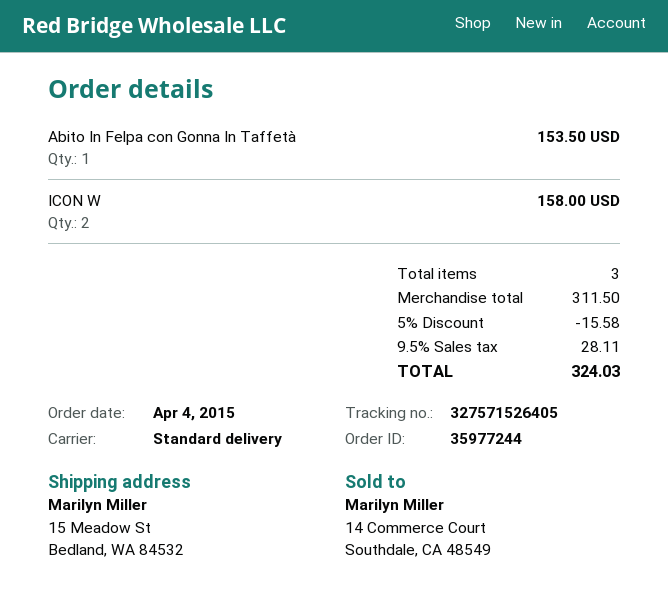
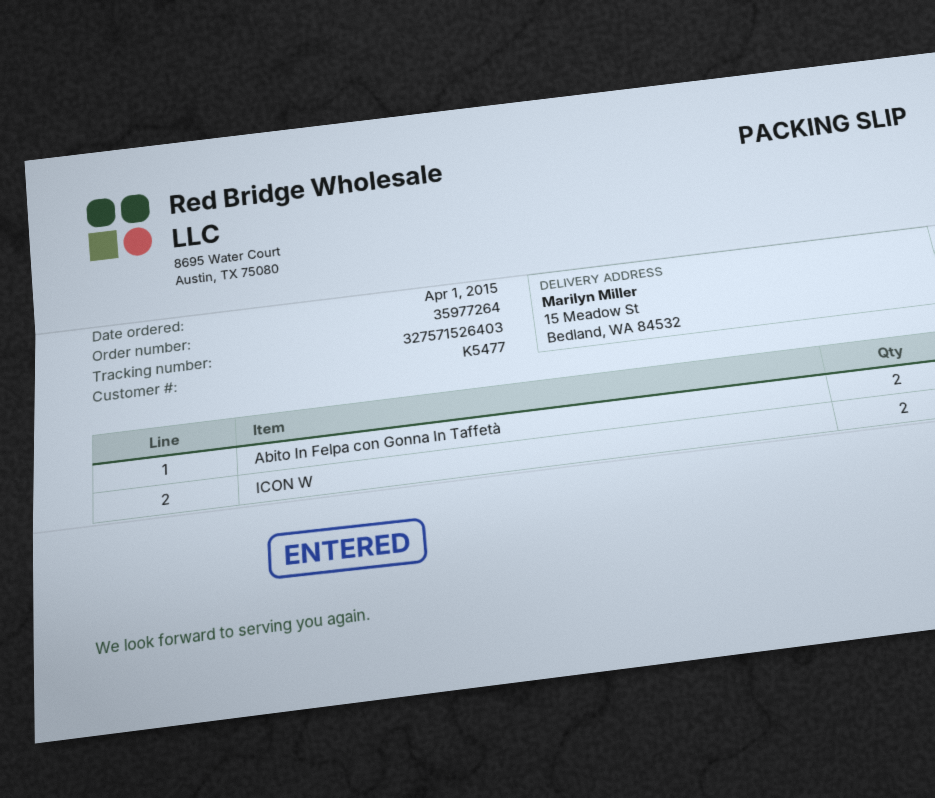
order number: 35977244 -> 35977264
order date: 2015-04-04 -> 2015-04-01
tracking number: 327571526405 -> 327571526403
Abito In Felpa con Gonna In Taffetà: 1 -> 2

